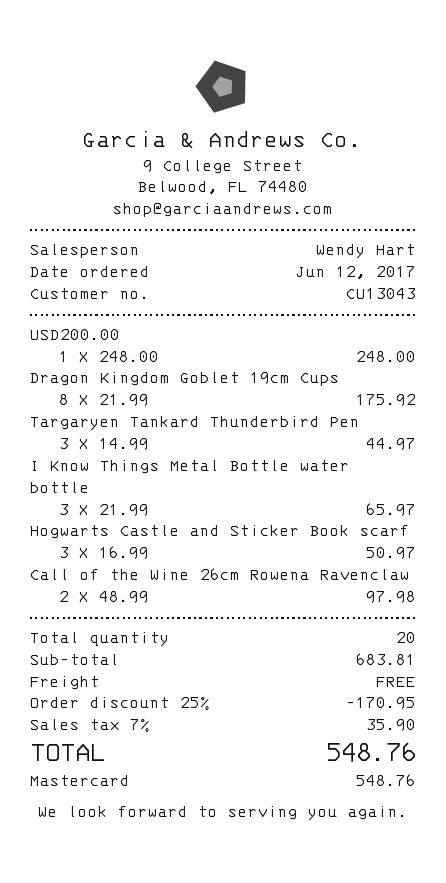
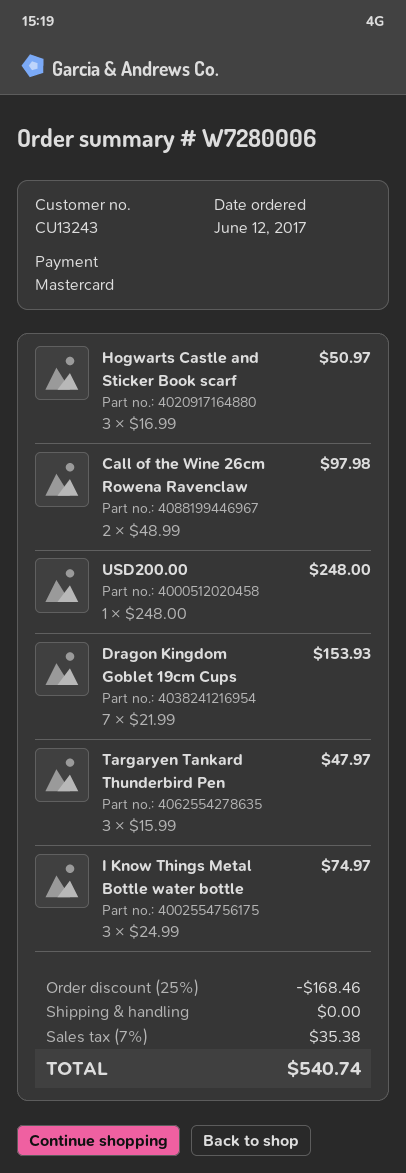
customer number: CU13043 -> CU13243
Dragon Kingdom Goblet 19cm Cups: 8 x 21.99 = 175.92 -> 7 x 21.99 = 153.93
Targaryen Tankard Thunderbird Pen: 3 x 14.99 = 44.97 -> 3 x 15.99 = 47.97
I Know Things Metal Bottle water bottle: 3 x 21.99 = 65.97 -> 3 x 24.99 = 74.97
discount: 25% = 170.95 -> 25% = 168.46
tax: 7% = 35.90 -> 7% = 35.38
total: 548.76 -> 540.74

